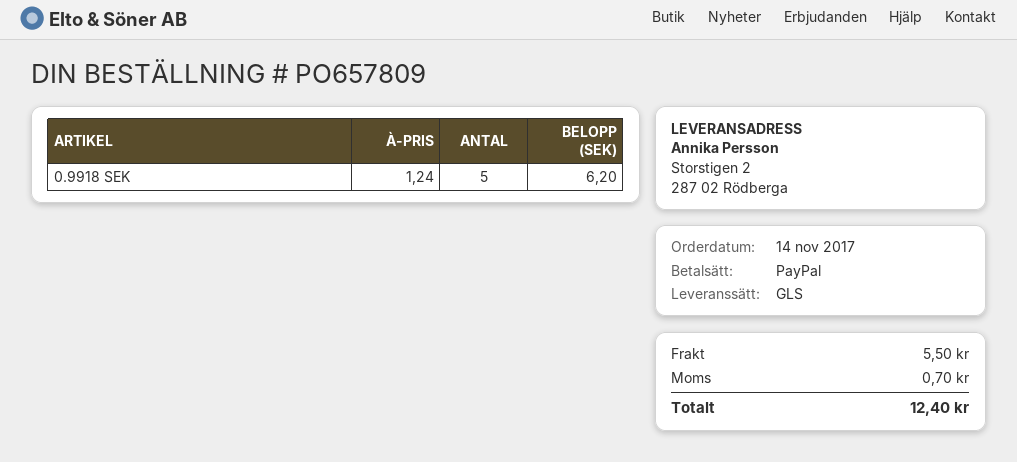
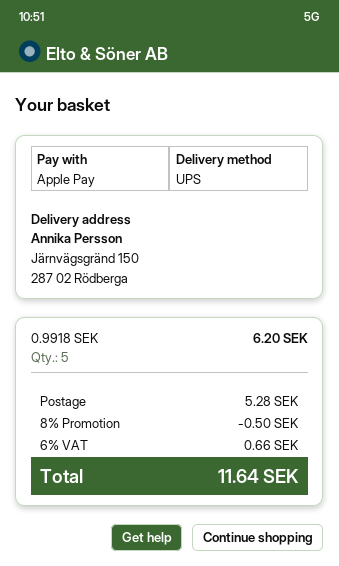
payment method: PayPal -> Apple Pay
shipping method: GLS -> UPS
ship to: Storstigen 2, 287 02 Rödberga -> Järnvägsgränd 150, 287 02 Rödberga
discount: none -> 8% = 0.50
shipping: 5.50 -> 5.28
tax: 0.70 -> 0.66
total: 12.40 -> 11.64

